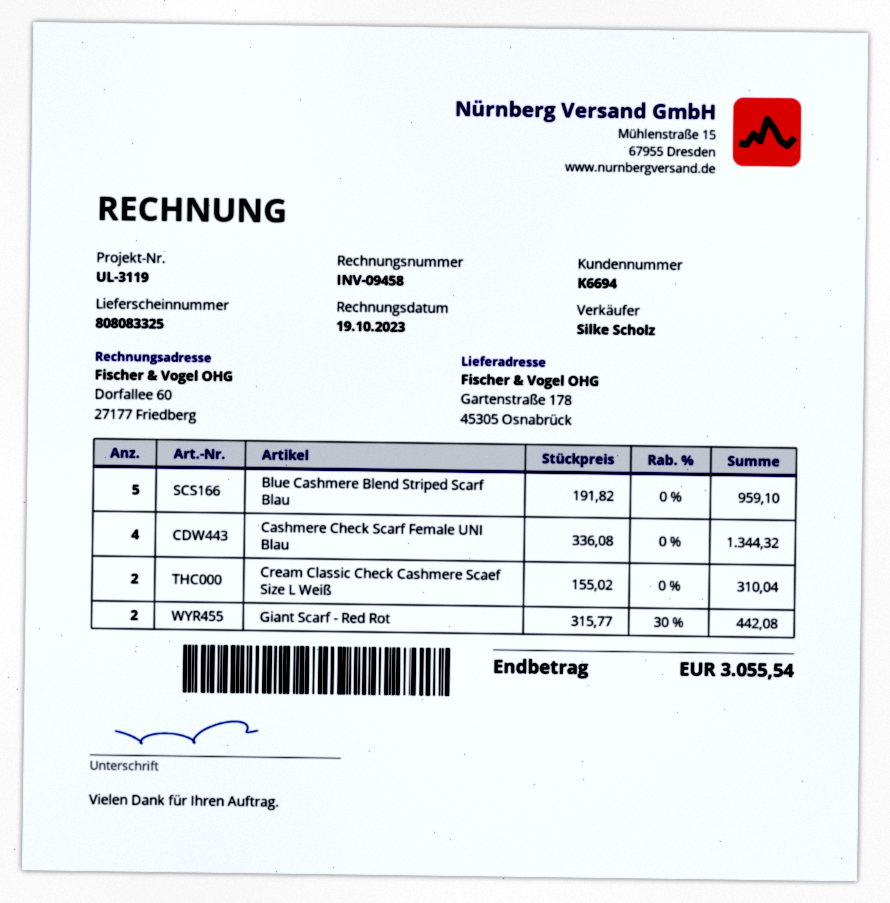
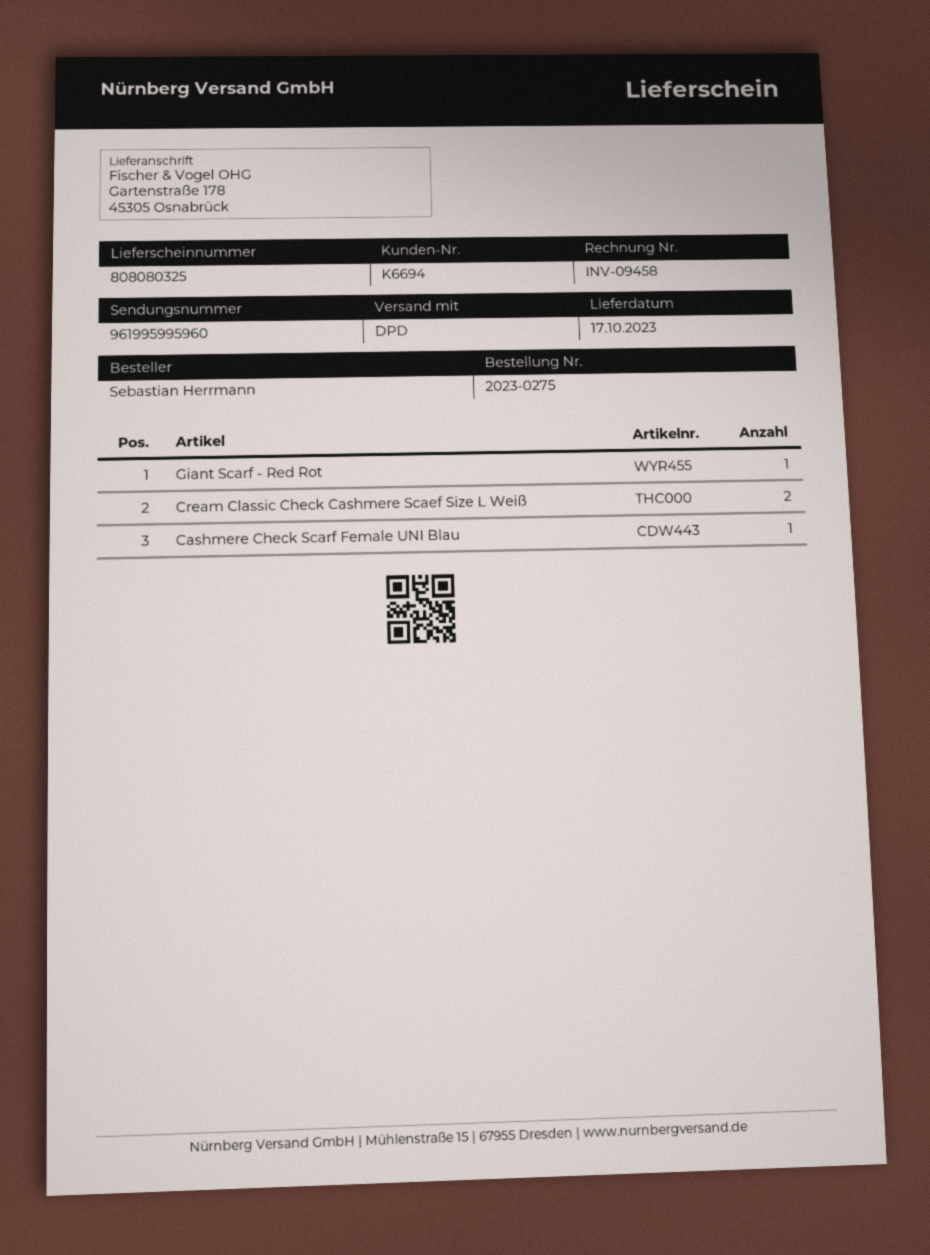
delivery note number: 808083325 -> 808080325
Blue Cashmere Blend Striped Scarf Blau: 5 -> none
Cashmere Check Scarf Female UNI Blau: 4 -> 1
Giant Scarf - Red Rot: 2 -> 1

